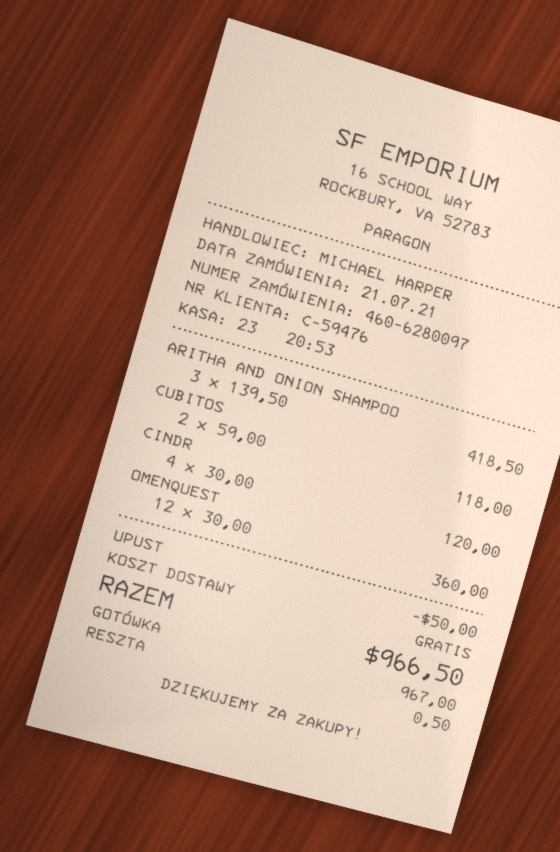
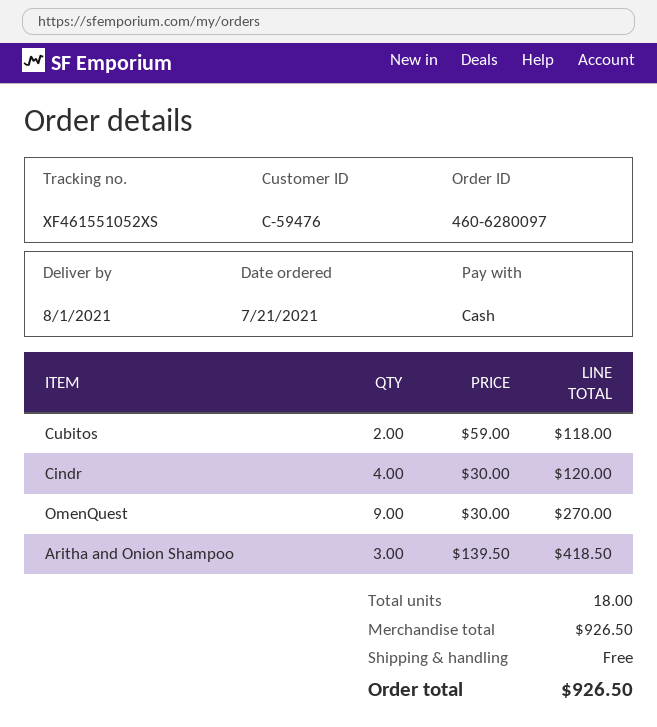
OMENQUEST: 12 x 30.00 = 360.00 -> 9 x 30.00 = 270.00
discount: 50.00 -> none
total: 966.50 -> 926.50

